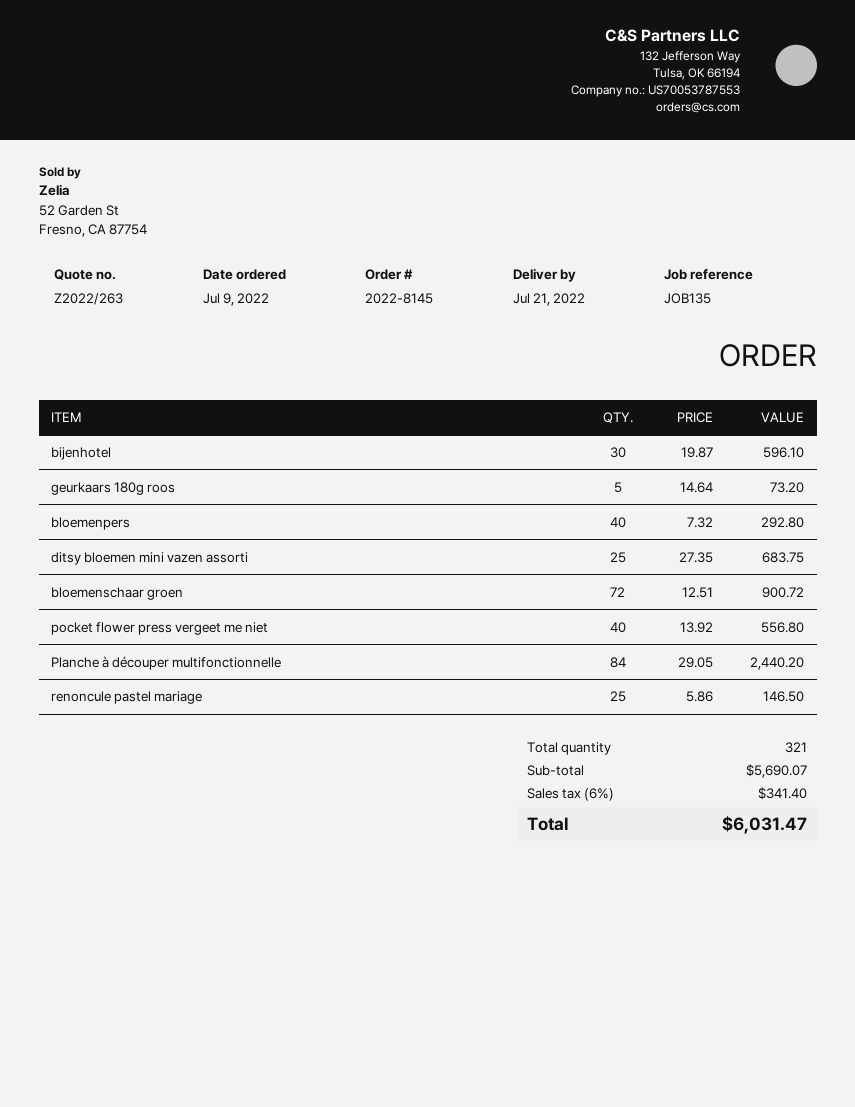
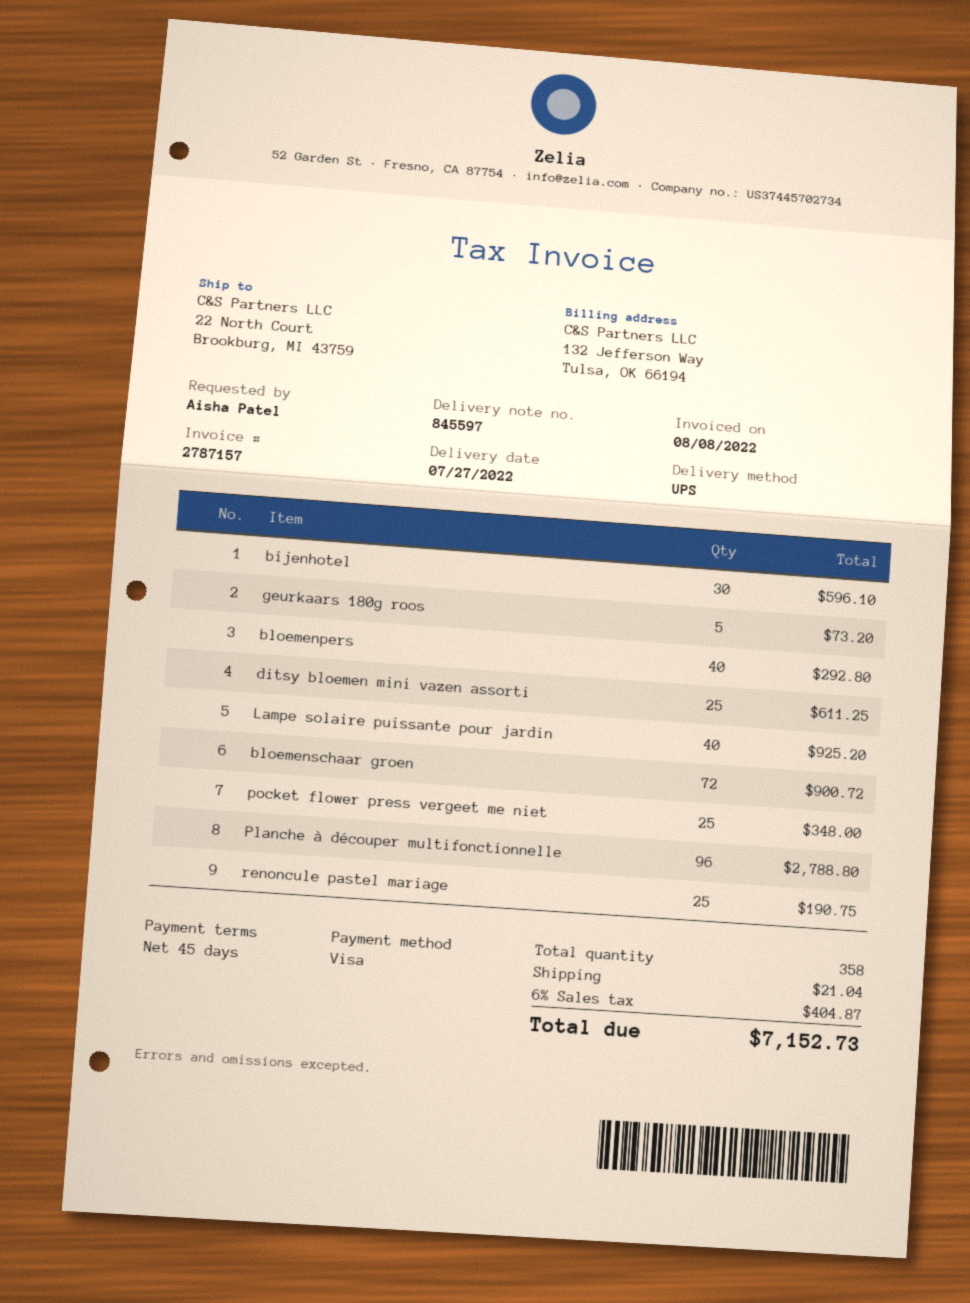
delivery date: 2022-07-21 -> 2022-07-27
ditsy bloemen mini vazen assorti: 25 for 683.75 -> 25 for 611.25
pocket flower press vergeet me niet: 40 for 556.80 -> 25 for 348.00
Planche à découper multifonctionnelle: 84 for 2440.20 -> 96 for 2788.80
renoncule pastel mariage: 25 for 146.50 -> 25 for 190.75
Lampe solaire puissante pour jardin: none -> 40 for 925.20
total quantity: 321 -> 358
shipping: none -> 21.04
tax: 6% = 341.40 -> 6% = 404.87
total: 6031.47 -> 7152.73

